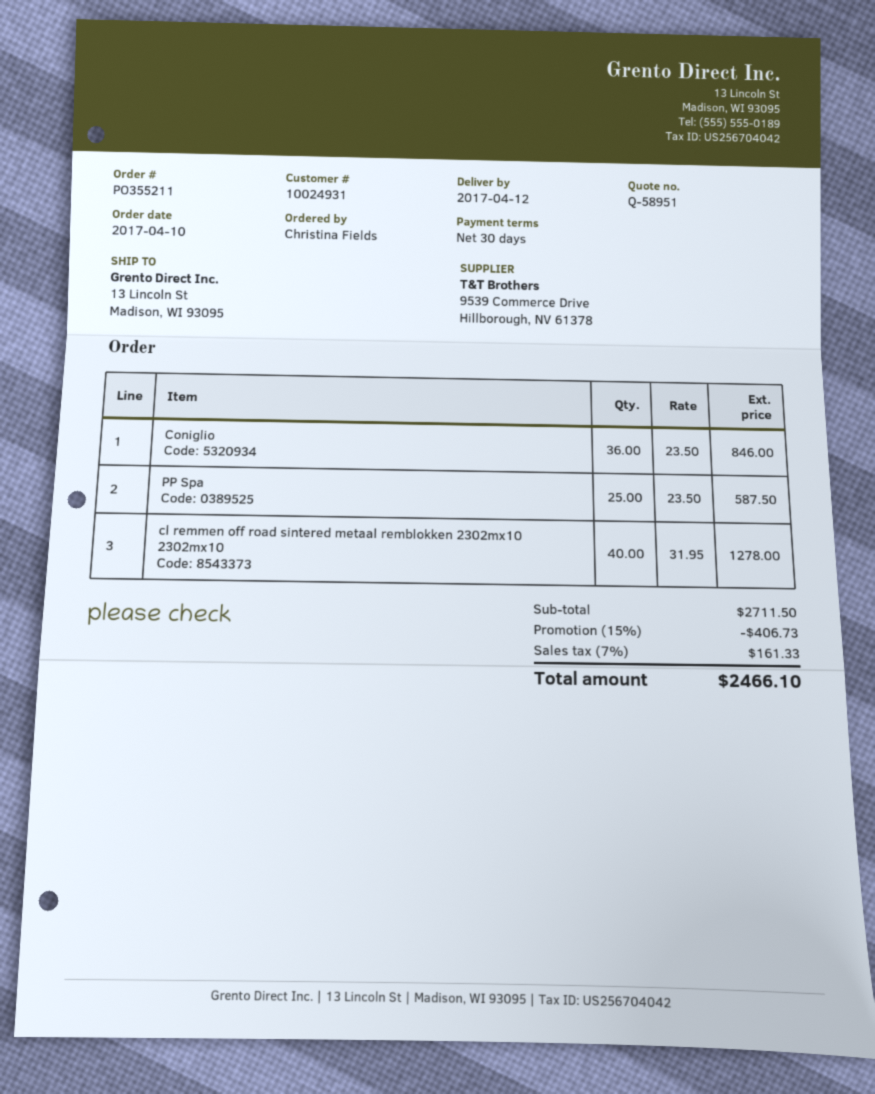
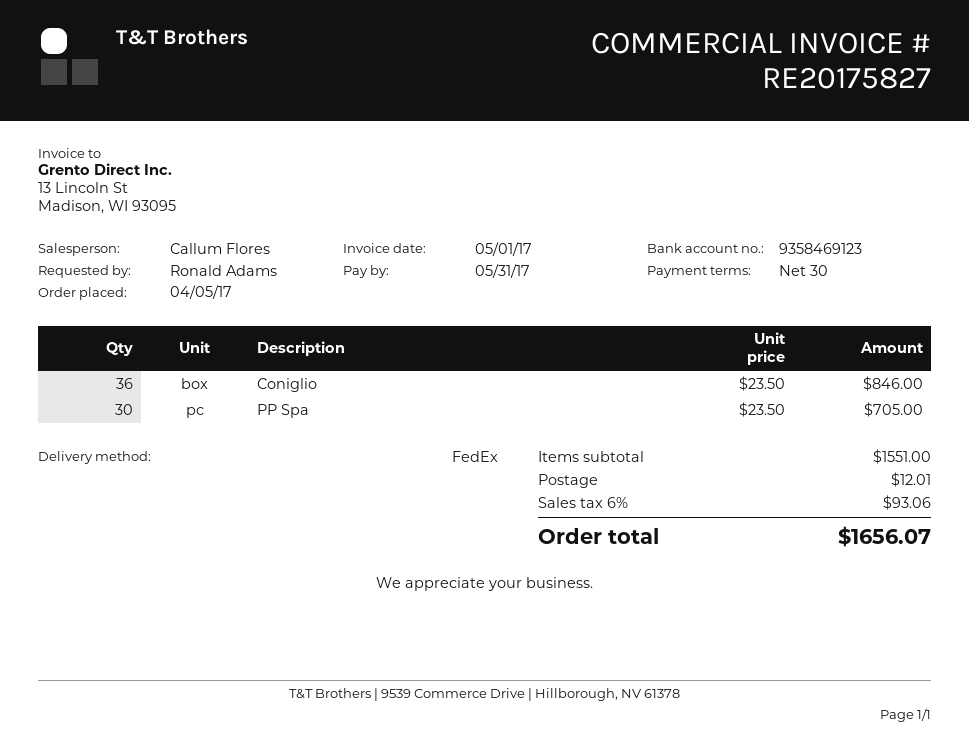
order date: 2017-04-10 -> 2017-04-05
ordered by: Christina Fields -> Ronald Adams
PP Spa: 25 x 23.50 = 587.50 -> 30 x 23.50 = 705.00
cl remmen off road sintered metaal remblokken 2302mx10 2302mx10: 40 x 31.95 = 1278.00 -> none
subtotal: 2711.50 -> 1551.00
discount: 15% = 406.73 -> none
shipping: none -> 12.01
tax: 7% = 161.33 -> 6% = 93.06
total: 2466.10 -> 1656.07

